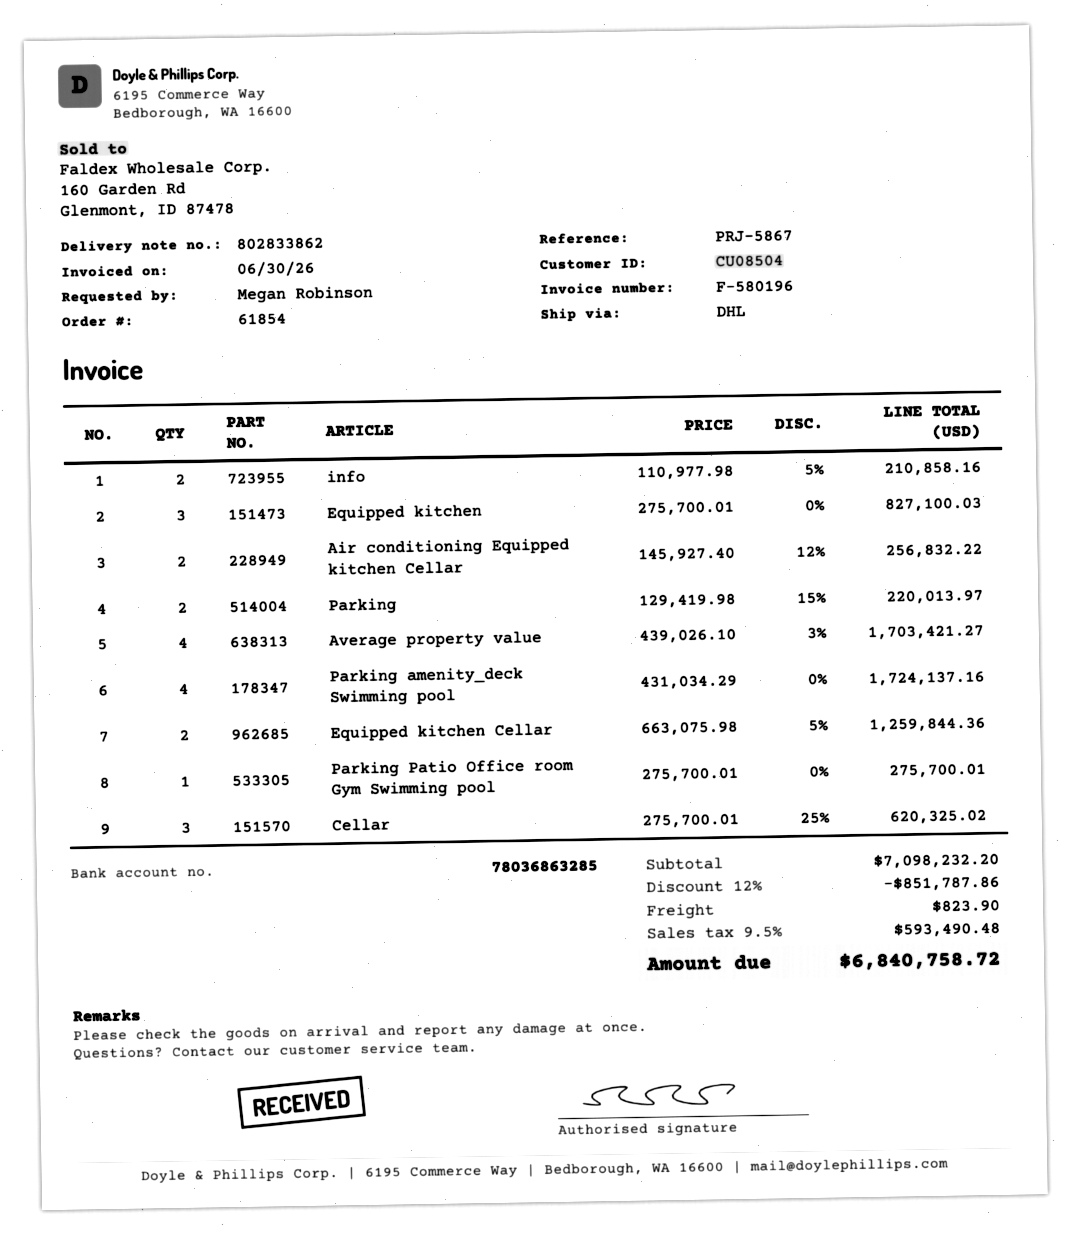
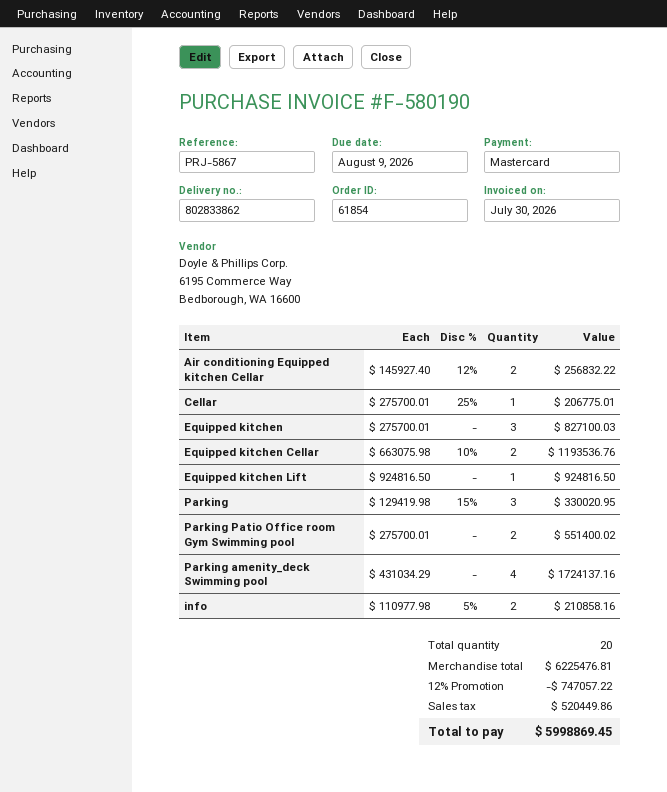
invoice number: F-580196 -> F-580190
invoice date: 2026-06-30 -> 2026-07-30
Parking: 2 x 129419.98 - 15% = 220013.97 -> 3 x 129419.98 - 15% = 330020.95
Average property value: 4 x 439026.10 - 3% = 1703421.27 -> none
Equipped kitchen Cellar: 2 x 663075.98 - 5% = 1259844.36 -> 2 x 663075.98 - 10% = 1193536.76
Parking Patio Office room Gym Swimming pool: 1 x 275700.01 = 275700.01 -> 2 x 275700.01 = 551400.02
Cellar: 3 x 275700.01 - 25% = 620325.02 -> 1 x 275700.01 - 25% = 206775.01
Equipped kitchen Lift: none -> 1 x 924816.50 = 924816.50
subtotal: 7098232.20 -> 6225476.81
discount: 12% = 851787.86 -> 12% = 747057.22
shipping: 823.90 -> none
tax: 593490.48 -> 520449.86
total: 6840758.72 -> 5998869.45

